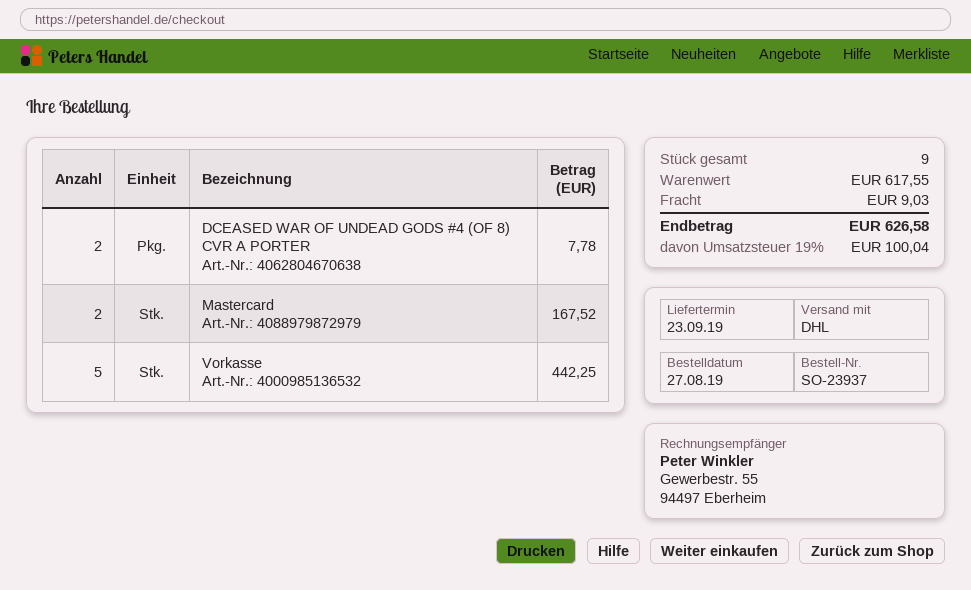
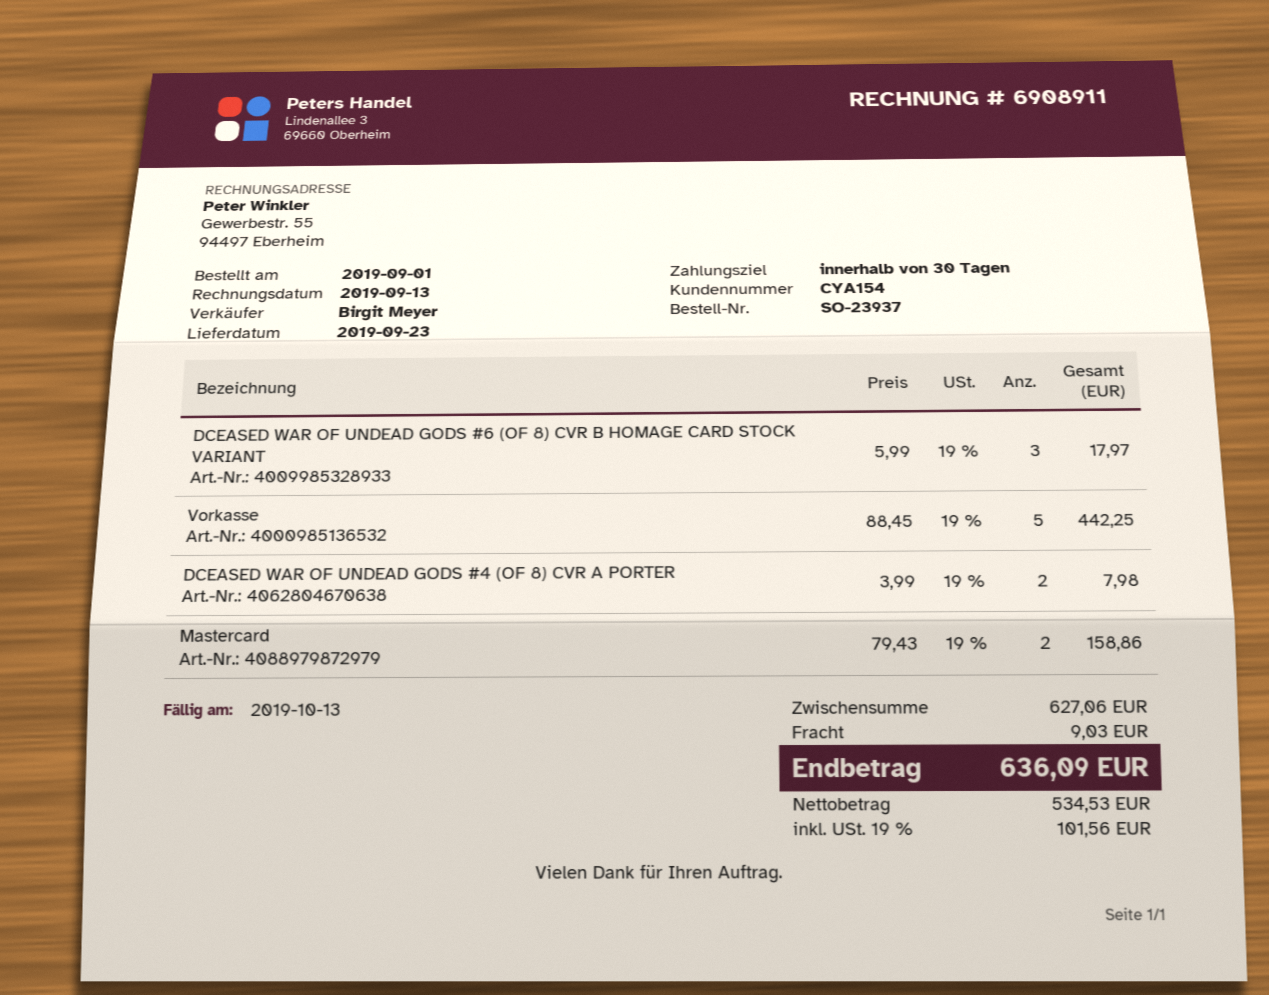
order date: 2019-08-27 -> 2019-09-01
DCEASED WAR OF UNDEAD GODS #4 (OF 8) CVR A PORTER: 2 for 7.78 -> 2 for 7.98
Mastercard: 2 for 167.52 -> 2 for 158.86
DCEASED WAR OF UNDEAD GODS #6 (OF 8) CVR B HOMAGE CARD STOCK VARIANT: none -> 3 for 17.97
subtotal: 617.55 -> 627.06
tax: 19% = 100.04 -> 19% = 101.56
total: 626.58 -> 636.09

